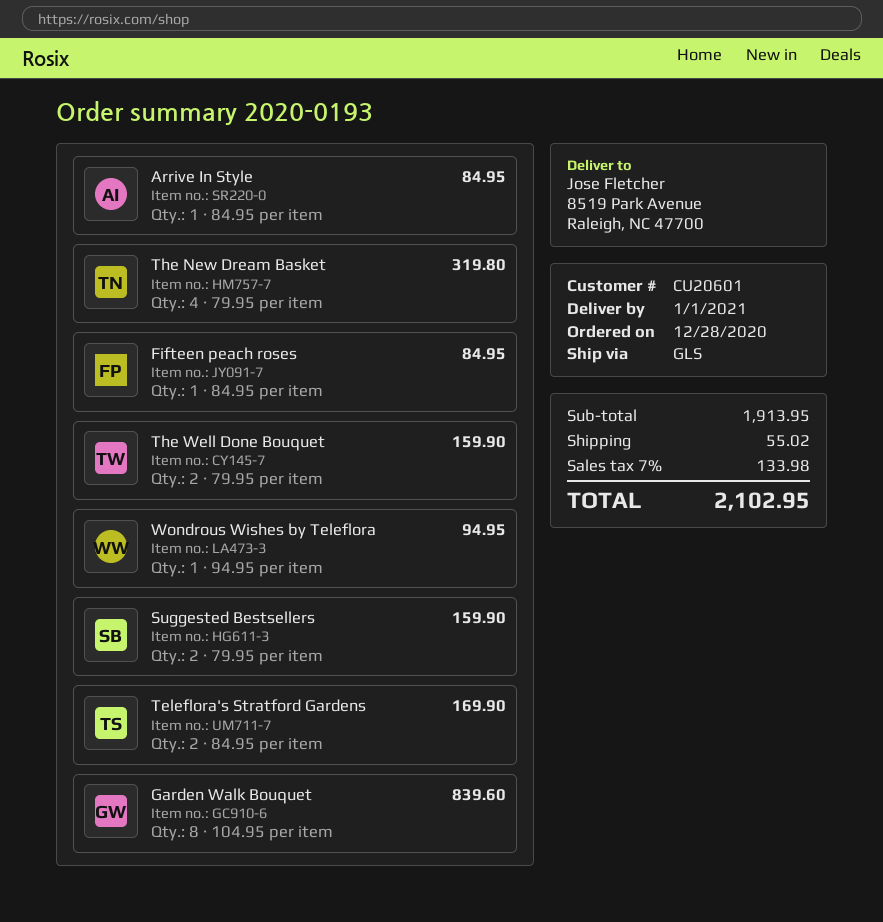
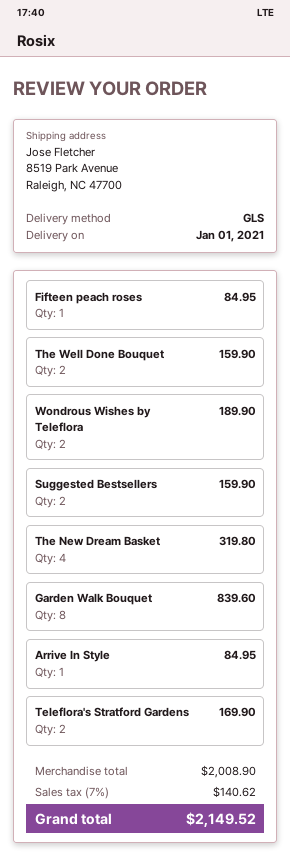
Wondrous Wishes by Teleflora: 1 for 94.95 -> 2 for 189.90
subtotal: 1913.95 -> 2008.90
shipping: 55.02 -> none
tax: 7% = 133.98 -> 7% = 140.62
total: 2102.95 -> 2149.52

